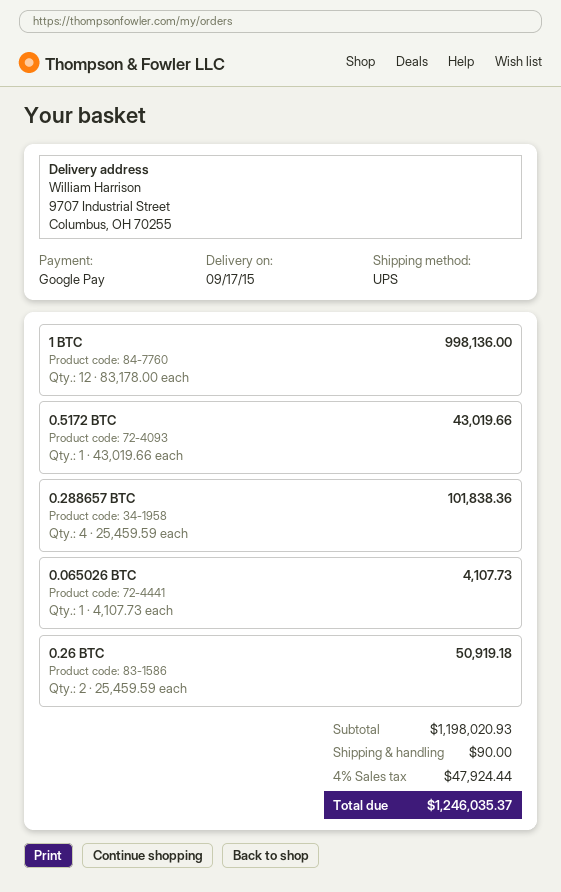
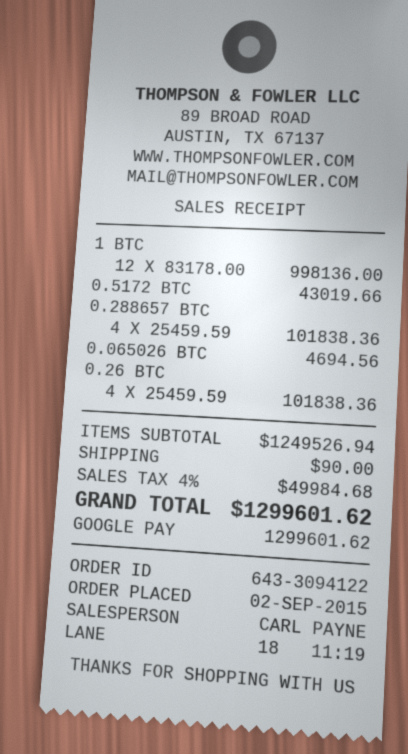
0.065026 BTC: 1 x 4107.73 = 4107.73 -> 1 x 4694.56 = 4694.56
0.26 BTC: 2 x 25459.59 = 50919.18 -> 4 x 25459.59 = 101838.36
subtotal: 1198020.93 -> 1249526.94
tax: 4% = 47924.44 -> 4% = 49984.68
total: 1246035.37 -> 1299601.62

